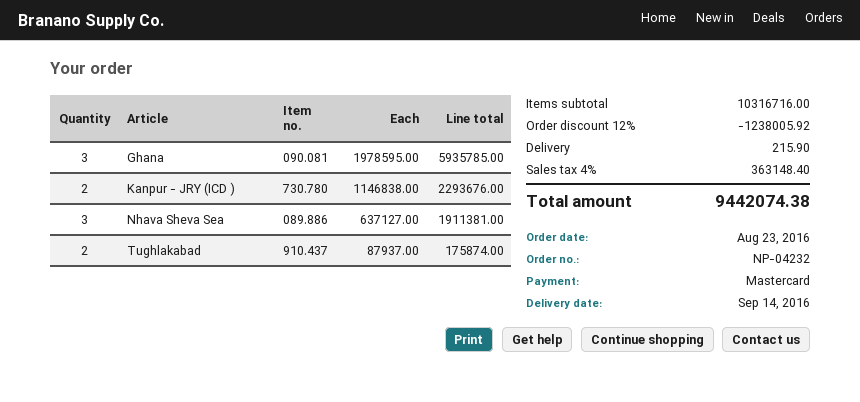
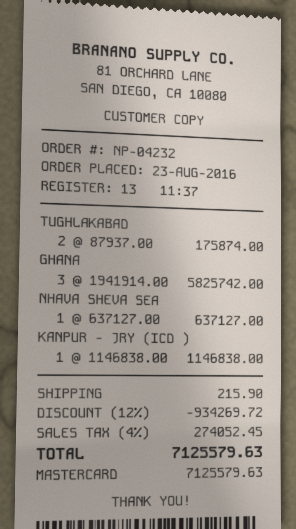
Ghana: 3 x 1978595.00 = 5935785.00 -> 3 x 1941914.00 = 5825742.00
Kanpur - JRY (ICD ): 2 x 1146838.00 = 2293676.00 -> 1 x 1146838.00 = 1146838.00
Nhava Sheva Sea: 3 x 637127.00 = 1911381.00 -> 1 x 637127.00 = 637127.00
discount: 12% = 1238005.92 -> 12% = 934269.72
tax: 4% = 363148.40 -> 4% = 274052.45
total: 9442074.38 -> 7125579.63

